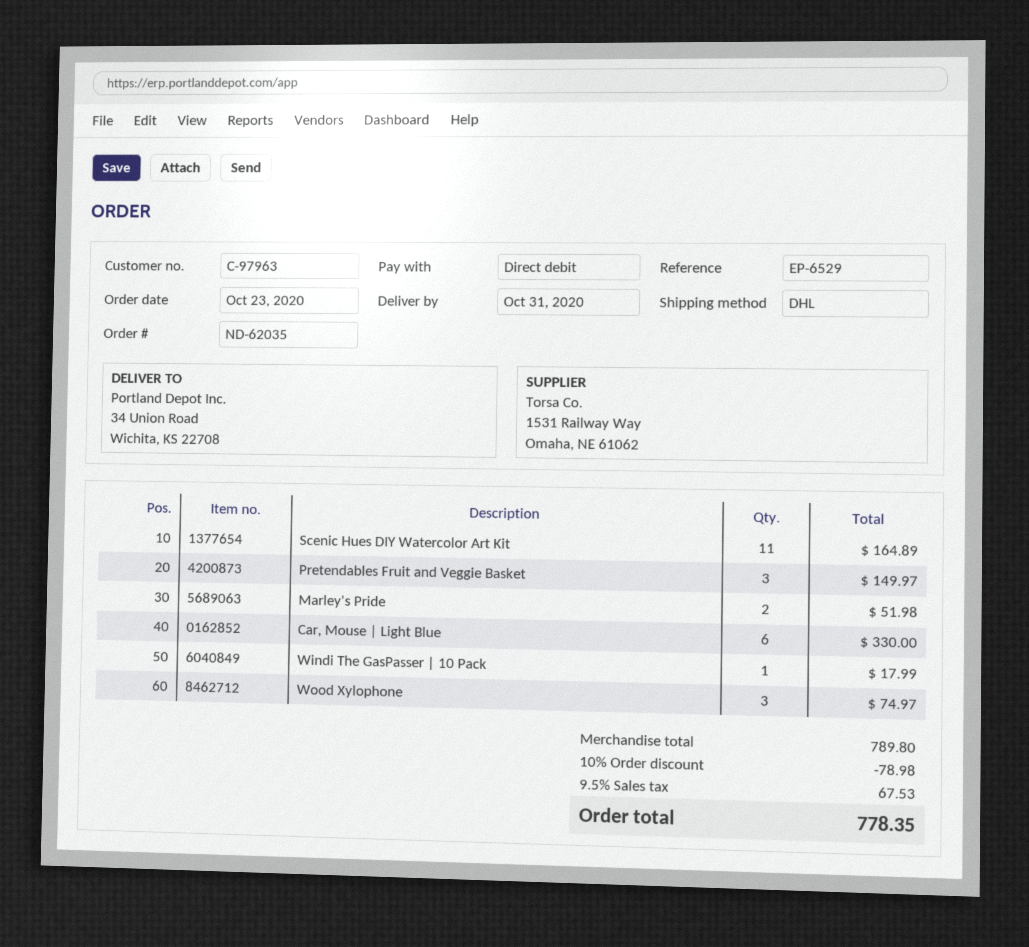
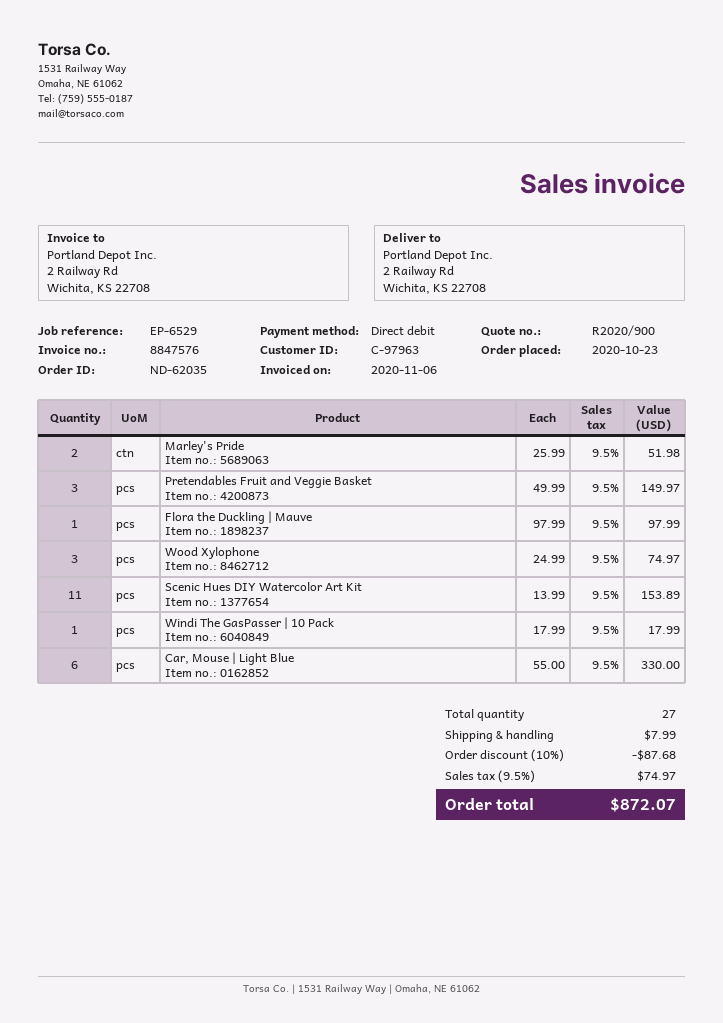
ship to: 34 Union Road, Wichita, KS 22708 -> 2 Railway Rd, Wichita, KS 22708
Scenic Hues DIY Watercolor Art Kit: 11 for 164.89 -> 11 for 153.89
Flora the Duckling | Mauve: none -> 1 for 97.99
discount: 10% = 78.98 -> 10% = 87.68
shipping: none -> 7.99
tax: 9.5% = 67.53 -> 9.5% = 74.97
total: 778.35 -> 872.07

